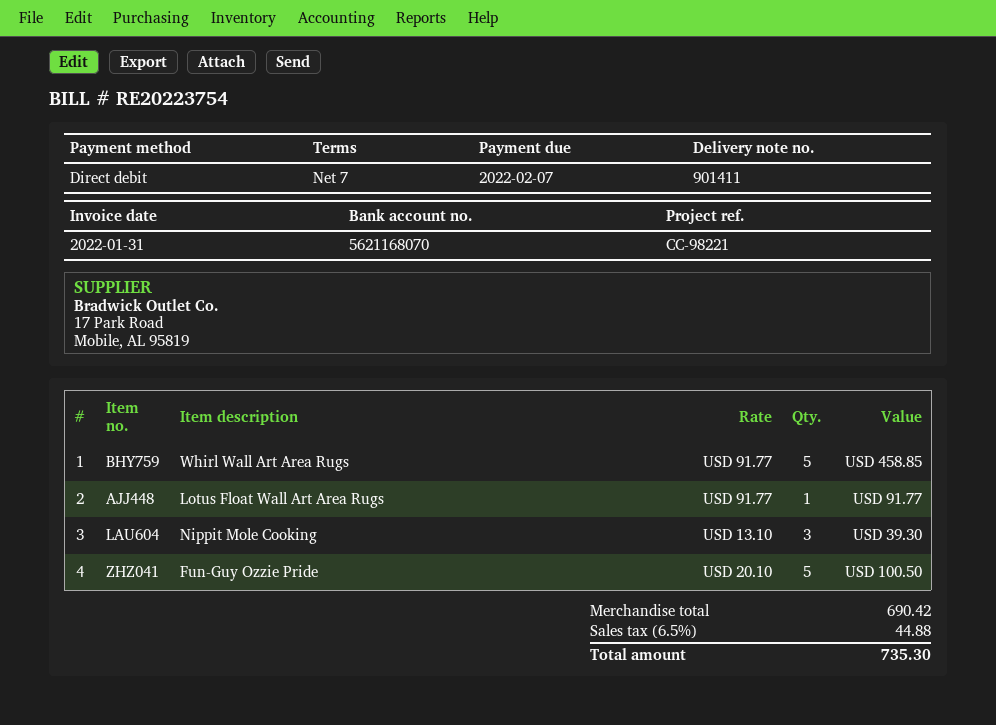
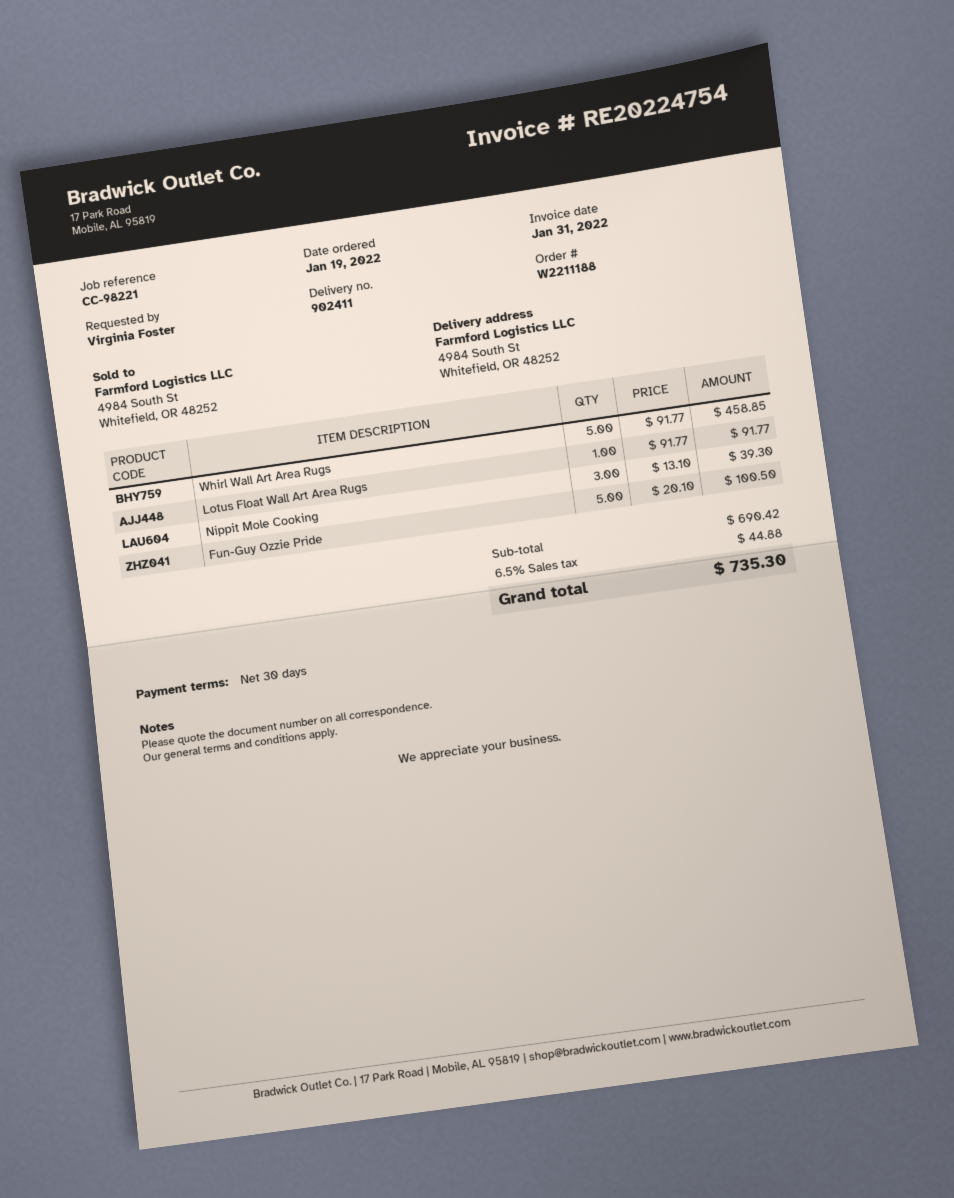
delivery note number: 901411 -> 902411
invoice number: RE20223754 -> RE20224754
payment terms: 7 days -> 30 days

